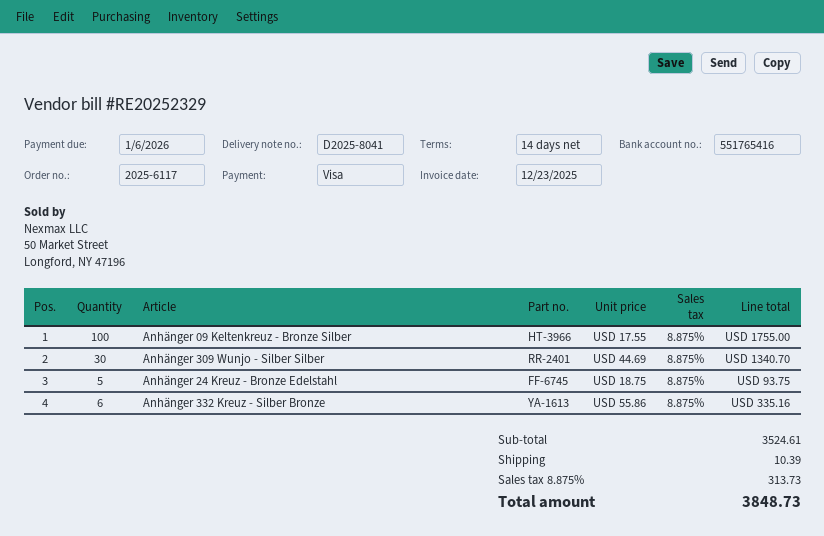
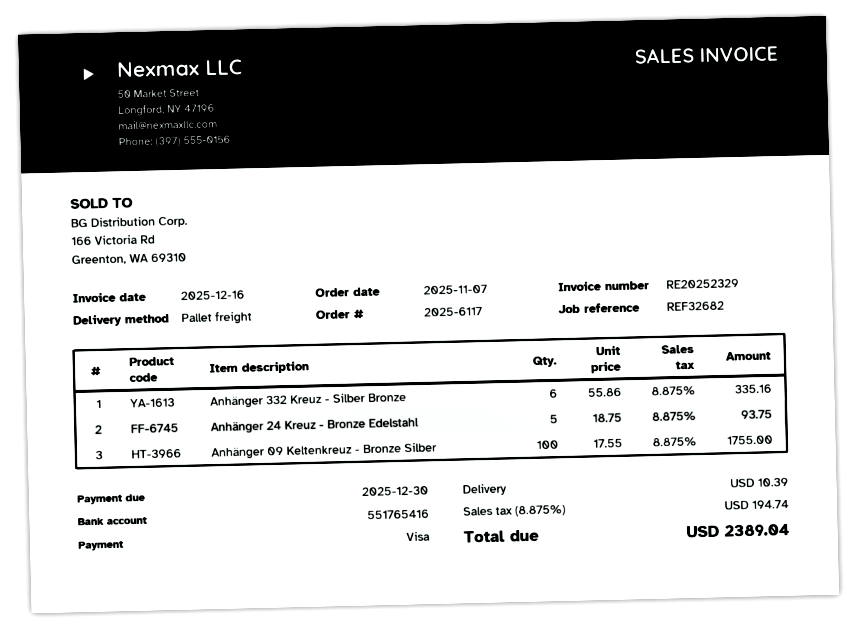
invoice date: 2025-12-23 -> 2025-12-16
due date: 2026-01-06 -> 2025-12-30
Anhänger 309 Wunjo - Silber Silber: 30 x 44.69 = 1340.70 -> none
tax: 8.875% = 313.73 -> 8.875% = 194.74
total: 3848.73 -> 2389.04

